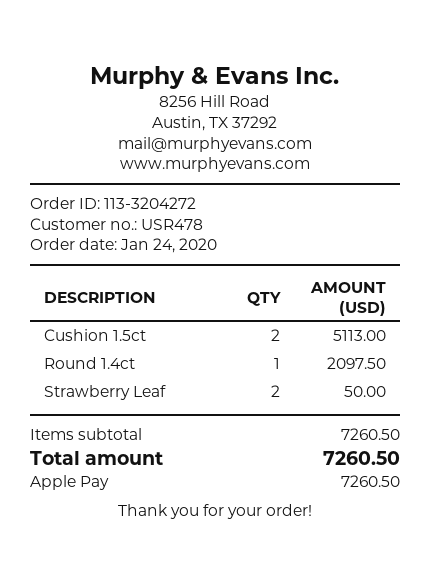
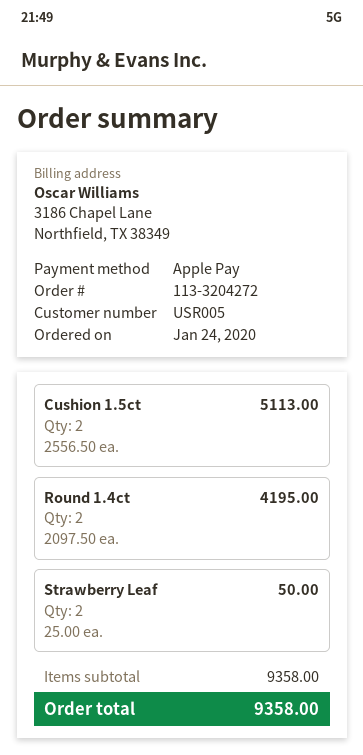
customer number: USR478 -> USR005
Round 1.4ct: 1 for 2097.50 -> 2 for 4195.00
subtotal: 7260.50 -> 9358.00
total: 7260.50 -> 9358.00

